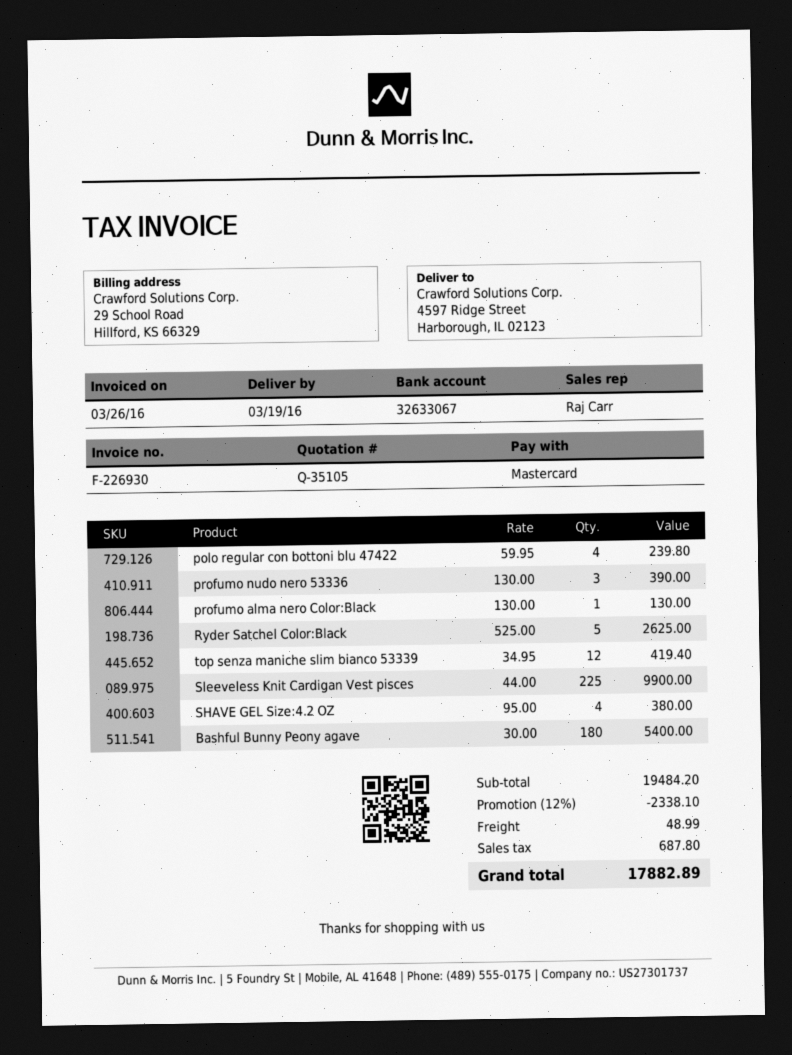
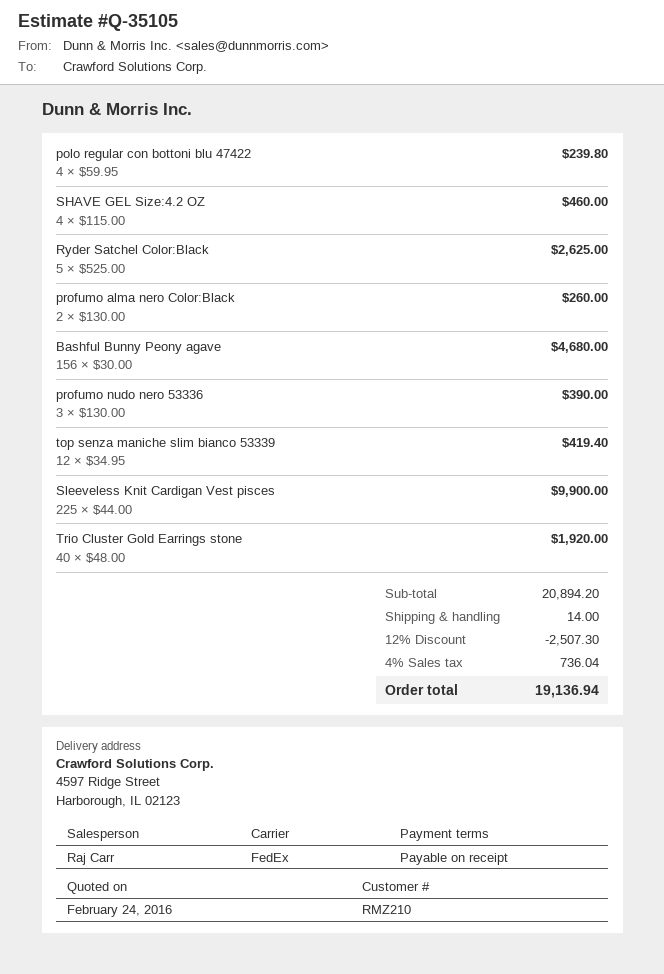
profumo alma nero Color:Black: 1 x 130.00 = 130.00 -> 2 x 130.00 = 260.00
SHAVE GEL Size:4.2 OZ: 4 x 95.00 = 380.00 -> 4 x 115.00 = 460.00
Bashful Bunny Peony agave: 180 x 30.00 = 5400.00 -> 156 x 30.00 = 4680.00
Trio Cluster Gold Earrings stone: none -> 40 x 48.00 = 1920.00
subtotal: 19484.20 -> 20894.20
discount: 12% = 2338.10 -> 12% = 2507.30
shipping: 48.99 -> 14.00
tax: 687.80 -> 736.04
total: 17882.89 -> 19136.94

